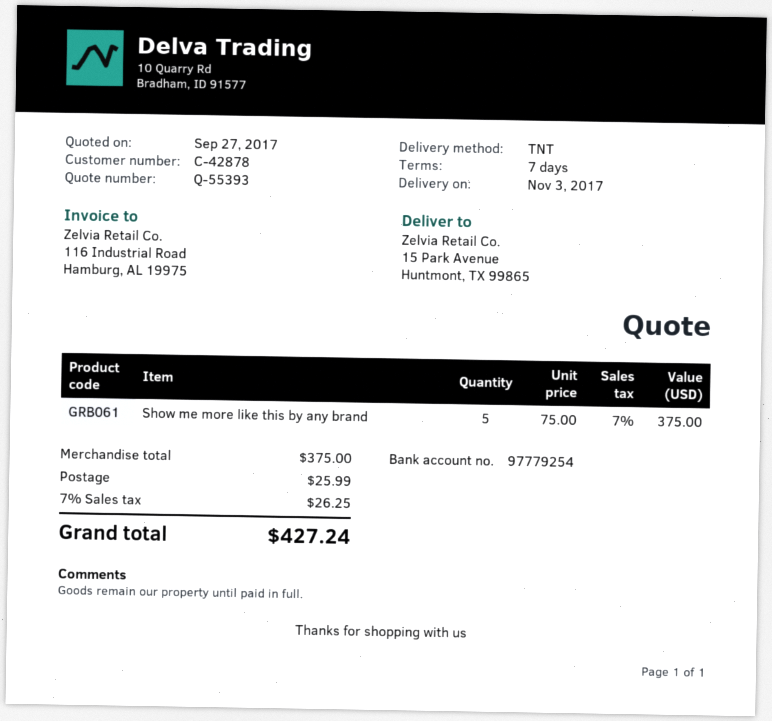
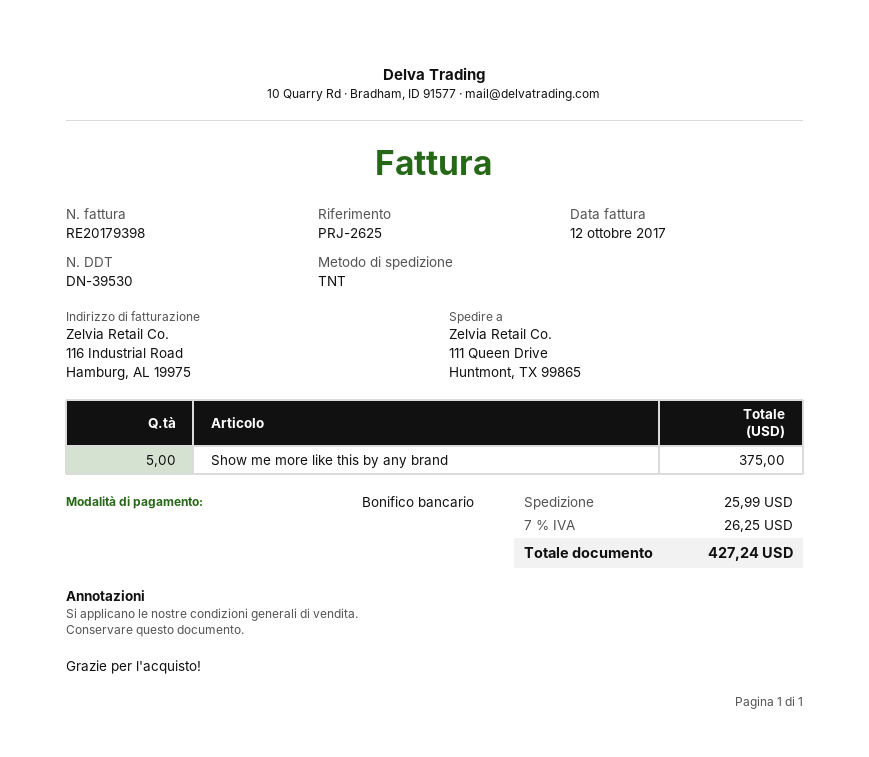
ship to: 15 Park Avenue, Huntmont, TX 99865 -> 111 Queen Drive, Huntmont, TX 99865

